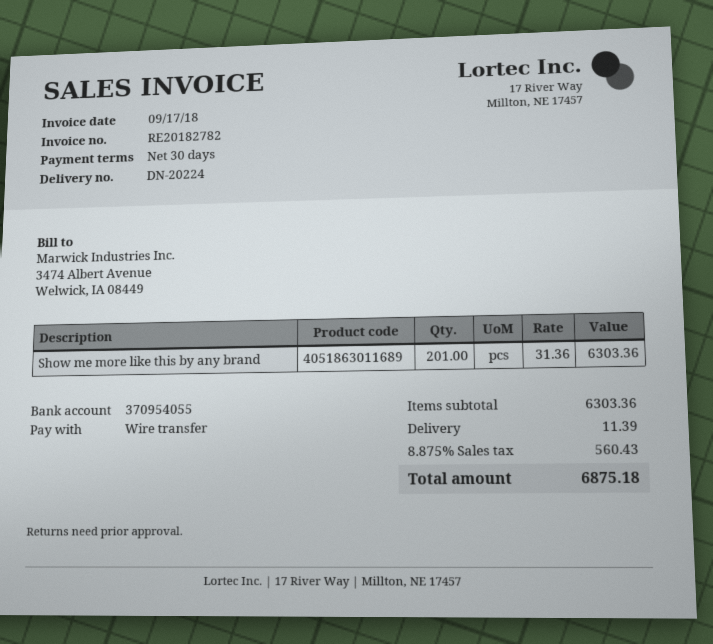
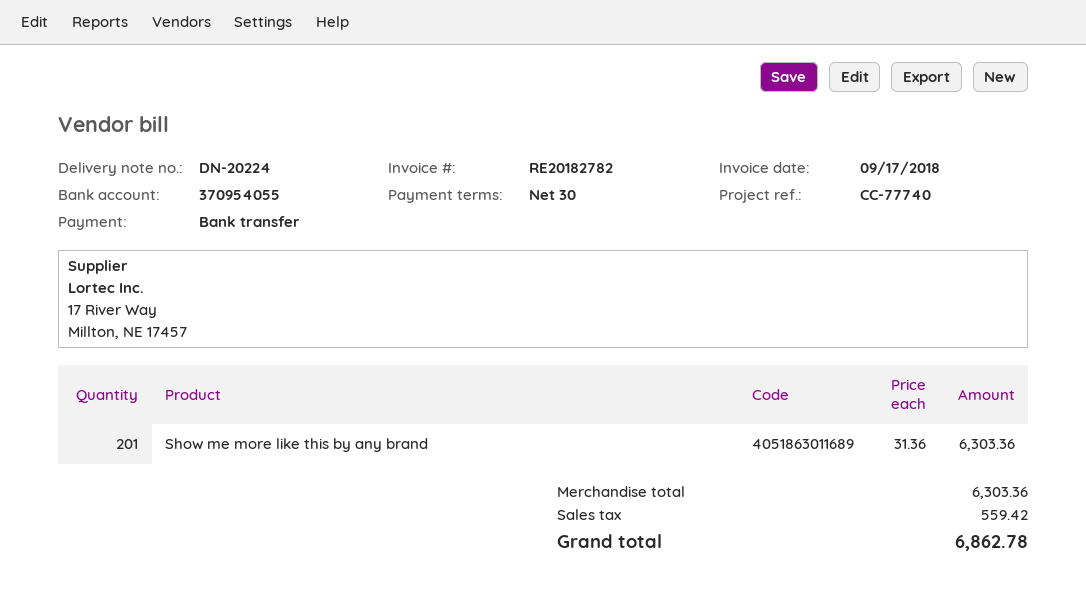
shipping: 11.39 -> none
tax: 560.43 -> 559.42
total: 6875.18 -> 6862.78

